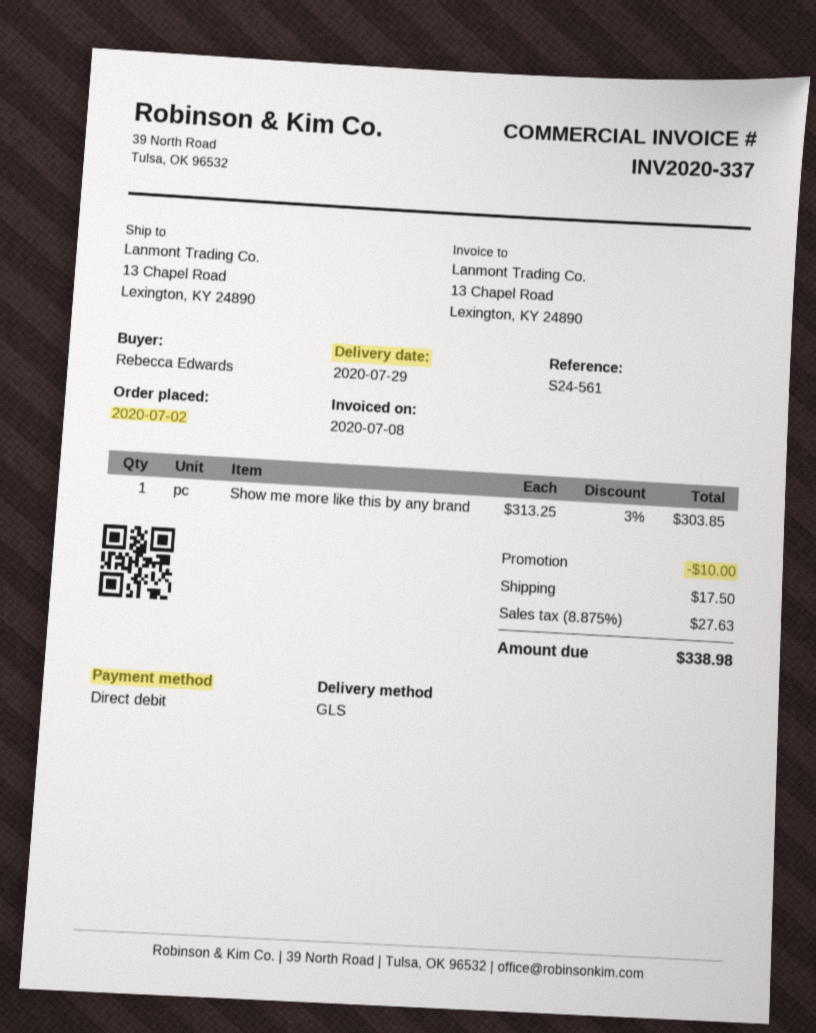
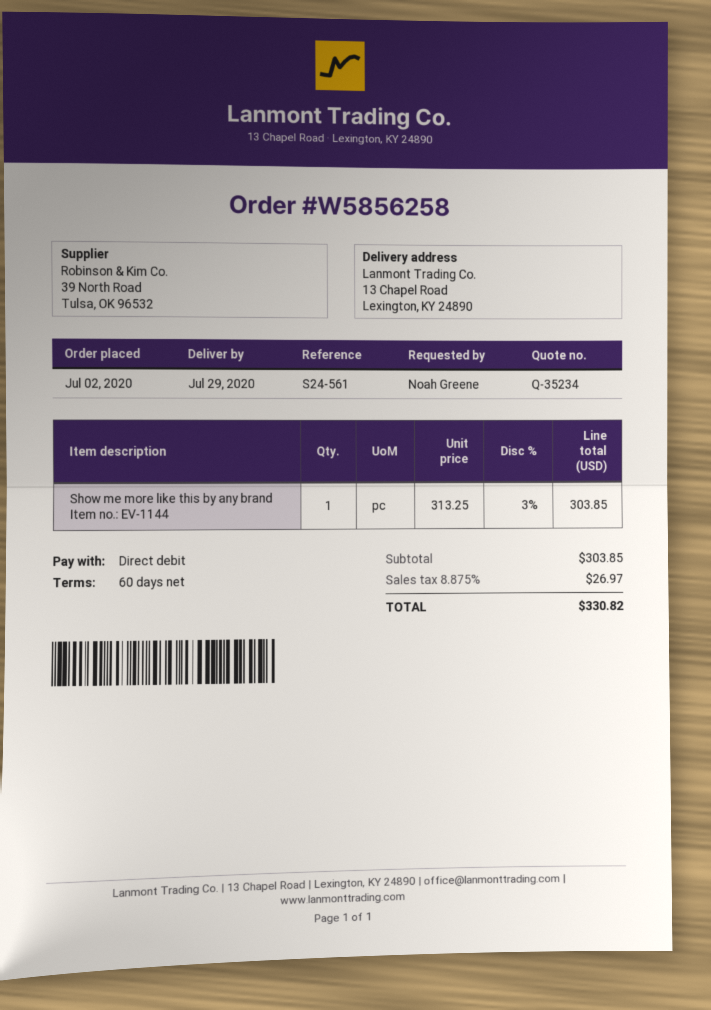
ordered by: Rebecca Edwards -> Noah Greene
discount: 10.00 -> none
shipping: 17.50 -> none
tax: 8.875% = 27.63 -> 8.875% = 26.97
total: 338.98 -> 330.82

